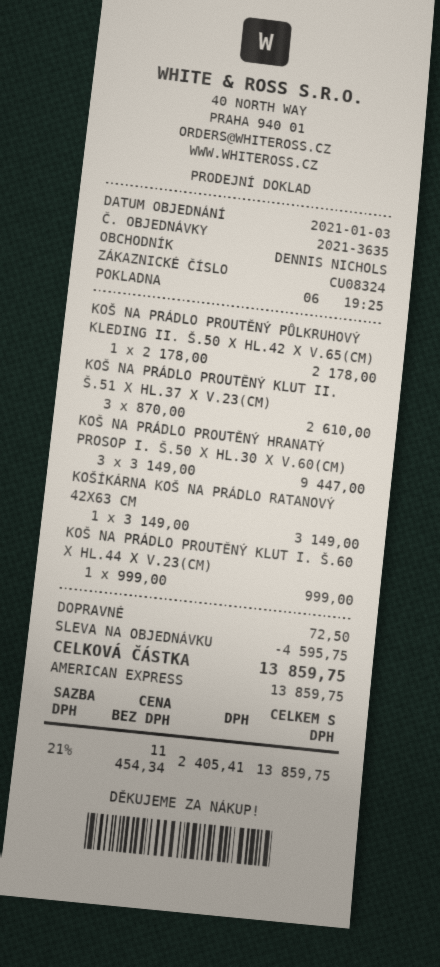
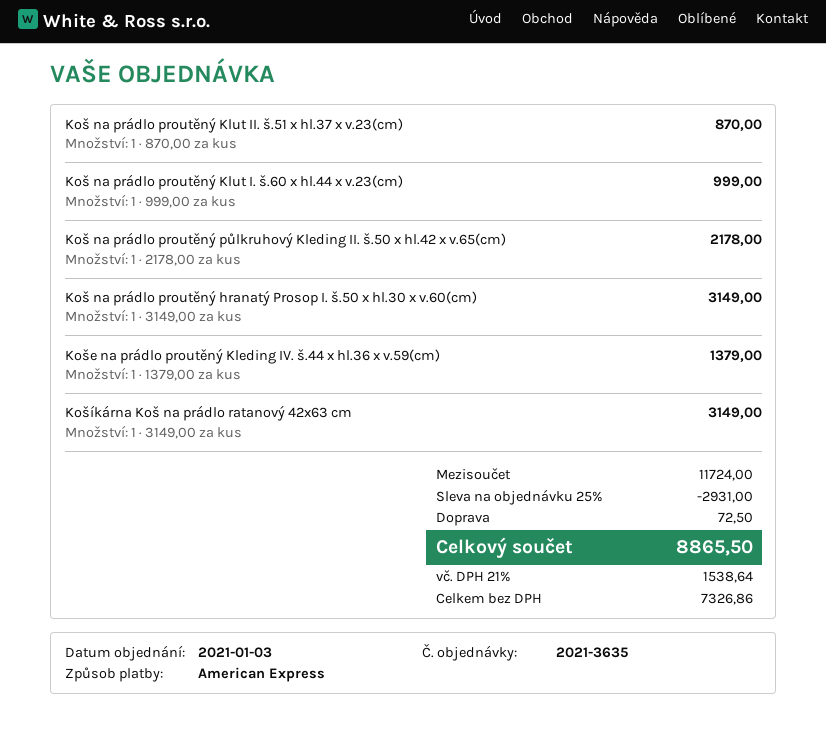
KOŠ NA PRÁDLO PROUTĚNÝ KLUT II. Š.51 X HL.37 X V.23(CM): 3 x 870.00 = 2610.00 -> 1 x 870.00 = 870.00
KOŠ NA PRÁDLO PROUTĚNÝ HRANATÝ PROSOP I. Š.50 X HL.30 X V.60(CM): 3 x 3149.00 = 9447.00 -> 1 x 3149.00 = 3149.00
Koše na prádlo proutěný Kleding IV. š.44 x hl.36 x v.59(cm): none -> 1 x 1379.00 = 1379.00
discount: 4595.75 -> 2931.00
net: 11454.34 -> 7326.86
tax: 21% = 2405.41 -> 21% = 1538.64
total: 13859.75 -> 8865.50

